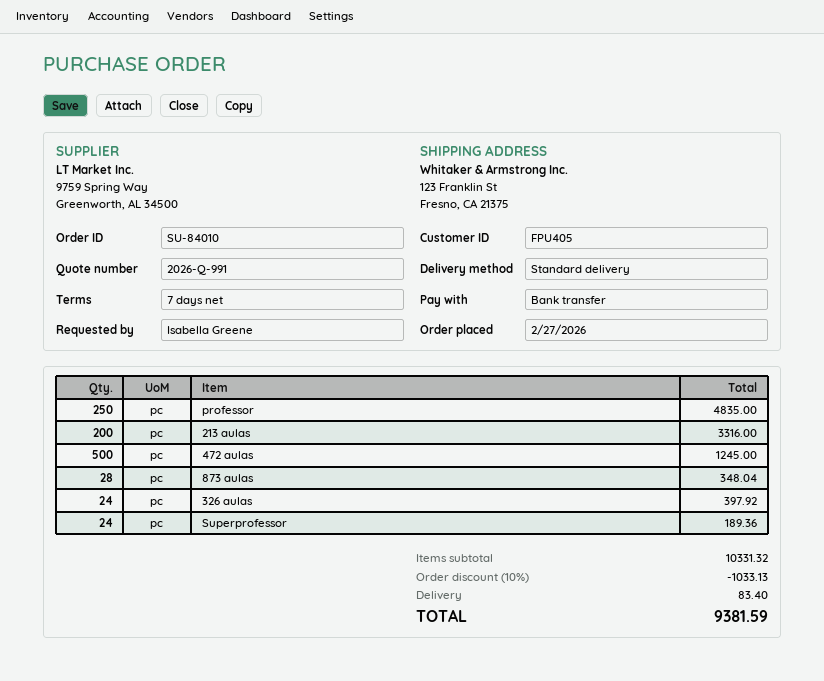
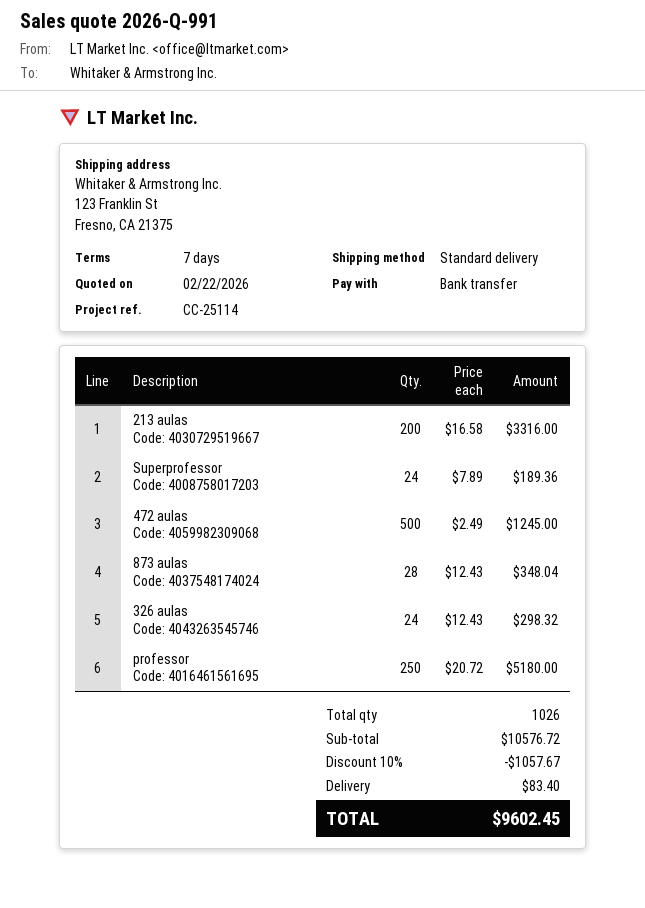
professor: 250 for 4835.00 -> 250 for 5180.00
326 aulas: 24 for 397.92 -> 24 for 298.32
subtotal: 10331.32 -> 10576.72
discount: 10% = 1033.13 -> 10% = 1057.67
total: 9381.59 -> 9602.45

